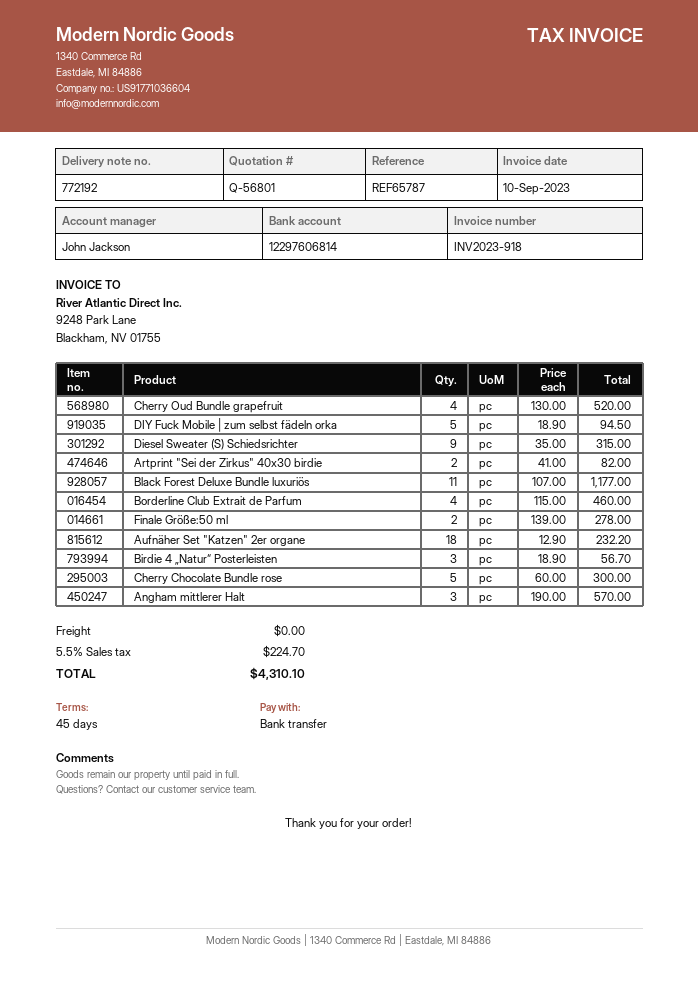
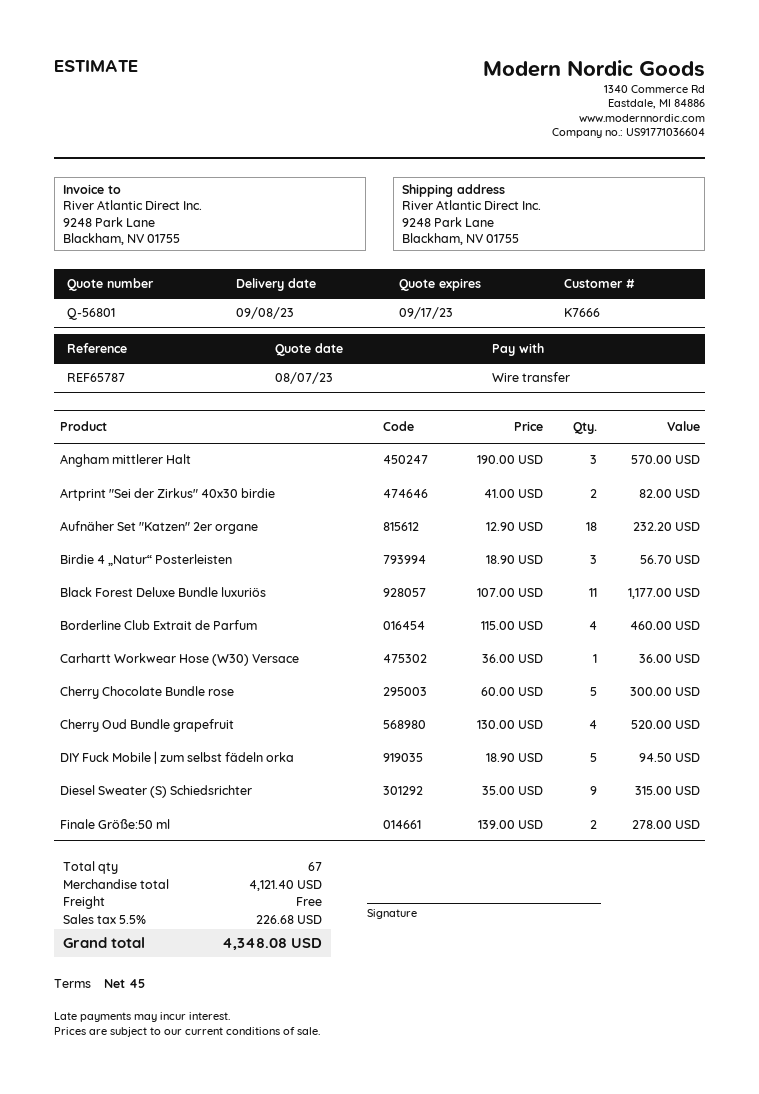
Carhartt Workwear Hose (W30) Versace: none -> 1 x 36.00 = 36.00
tax: 5.5% = 224.70 -> 5.5% = 226.68
total: 4310.10 -> 4348.08

